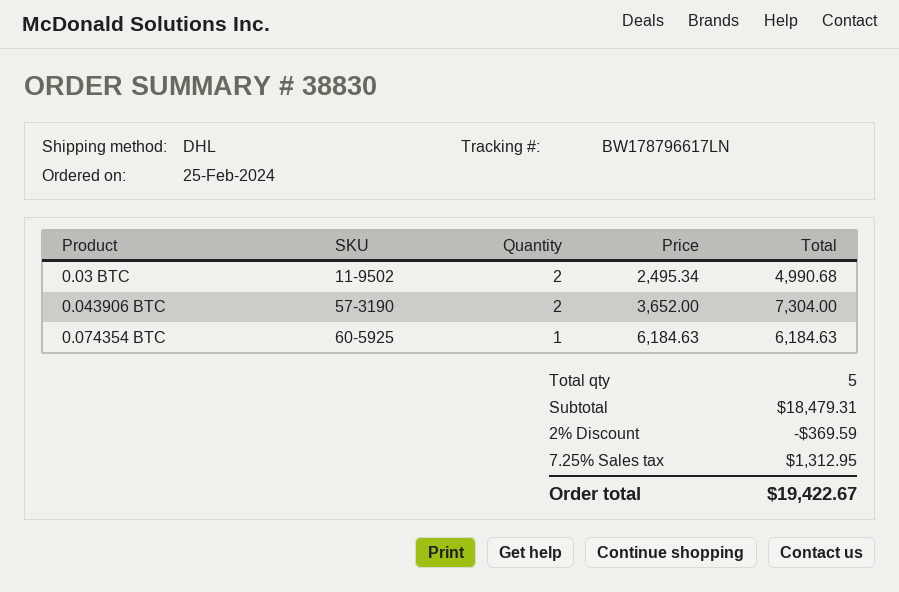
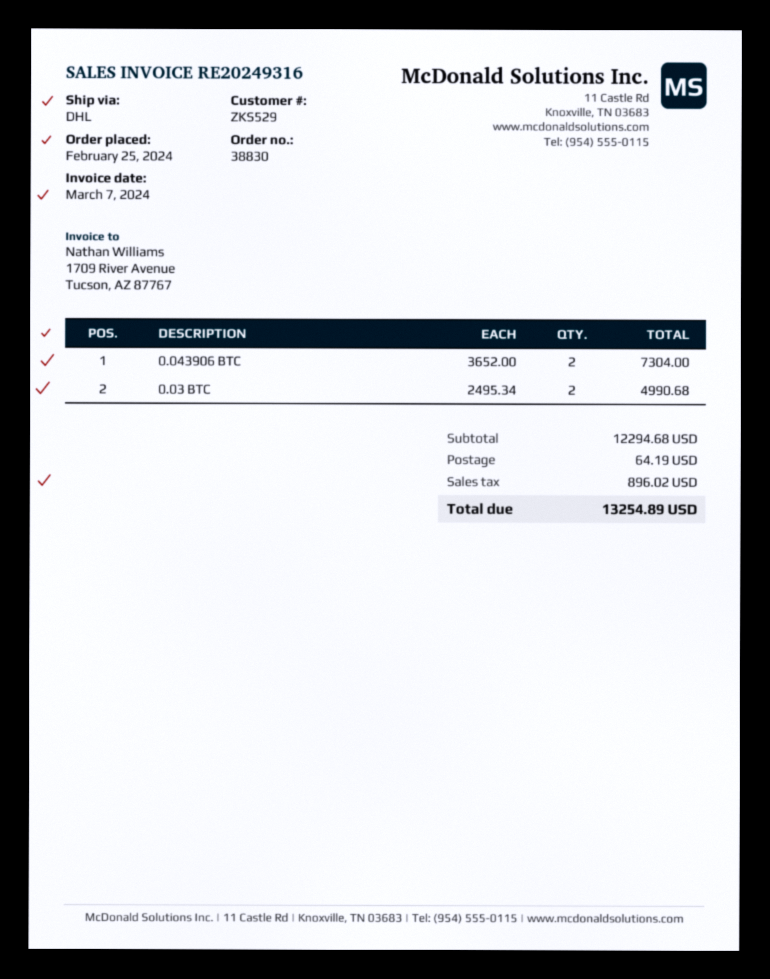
0.074354 BTC: 1 x 6184.63 = 6184.63 -> none
subtotal: 18479.31 -> 12294.68
discount: 2% = 369.59 -> none
shipping: none -> 64.19
tax: 1312.95 -> 896.02
total: 19422.67 -> 13254.89

